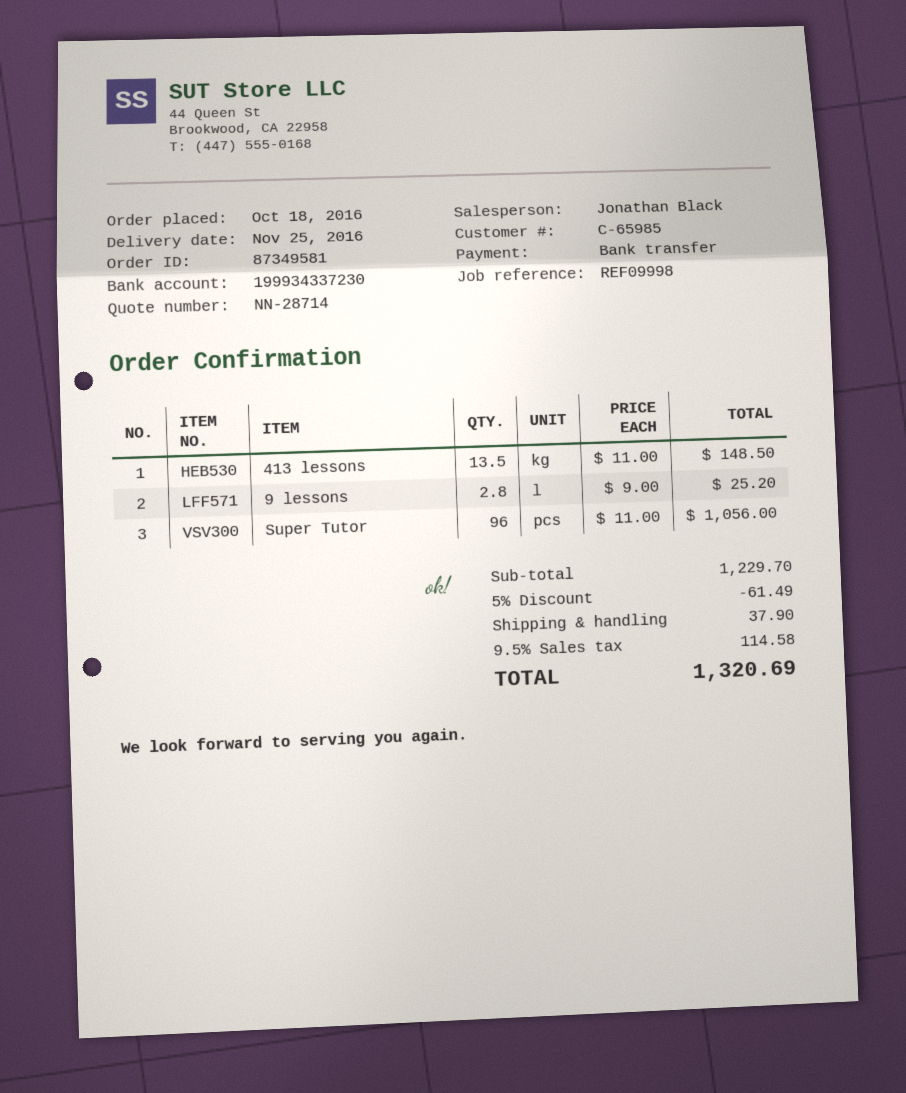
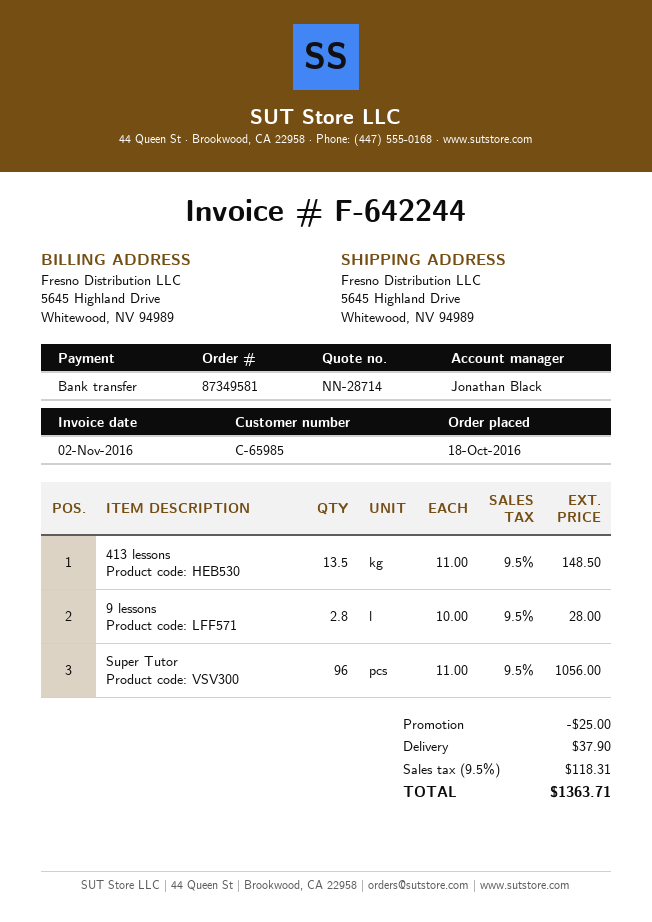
9 lessons: 2.8 x 9.00 = 25.20 -> 2.8 x 10.00 = 28.00
discount: 61.49 -> 25.00
tax: 9.5% = 114.58 -> 9.5% = 118.31
total: 1320.69 -> 1363.71

